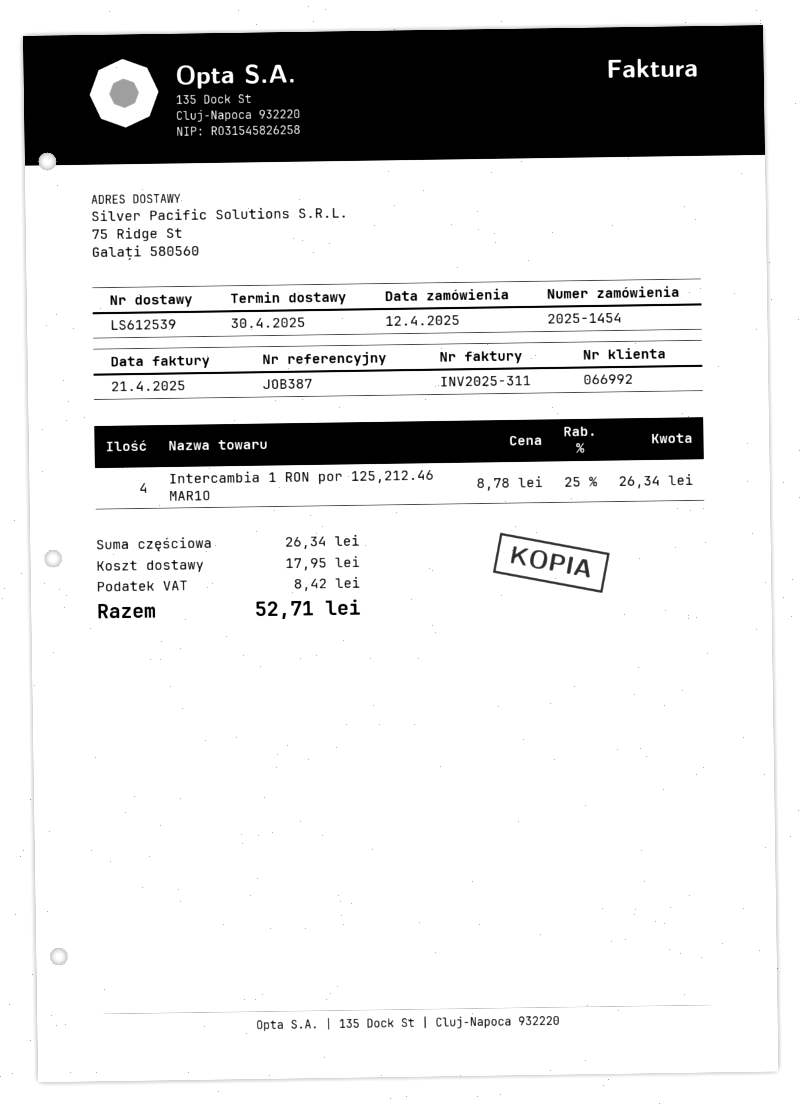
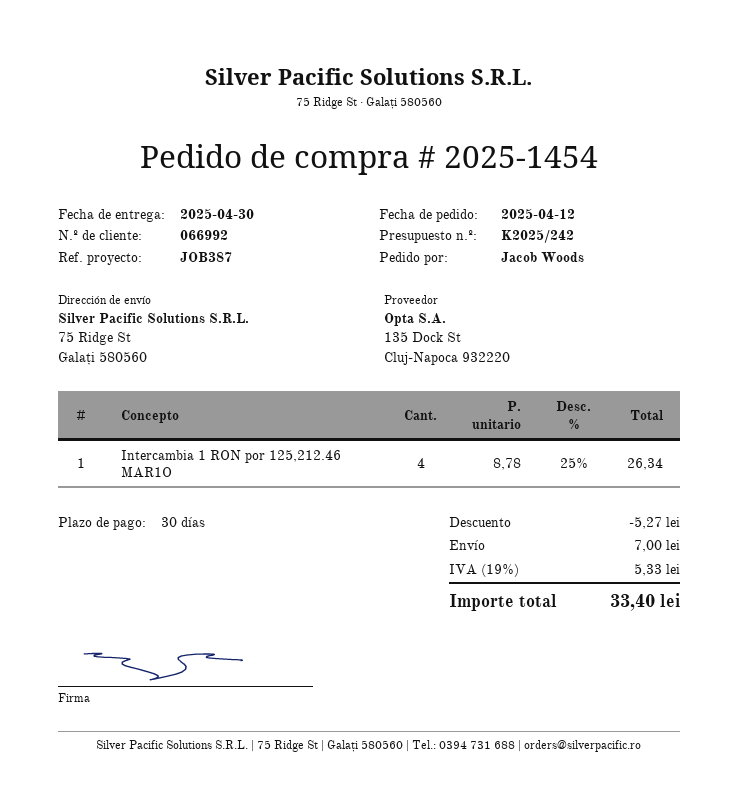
discount: none -> 5.27
shipping: 17.95 -> 7.00
tax: 8.42 -> 5.33
total: 52.71 -> 33.40

